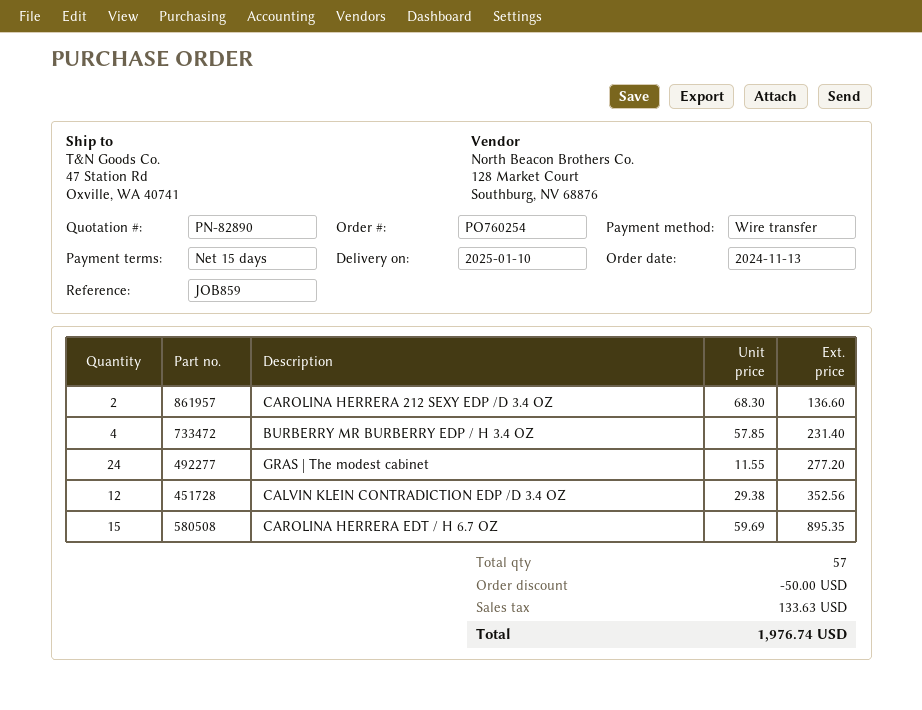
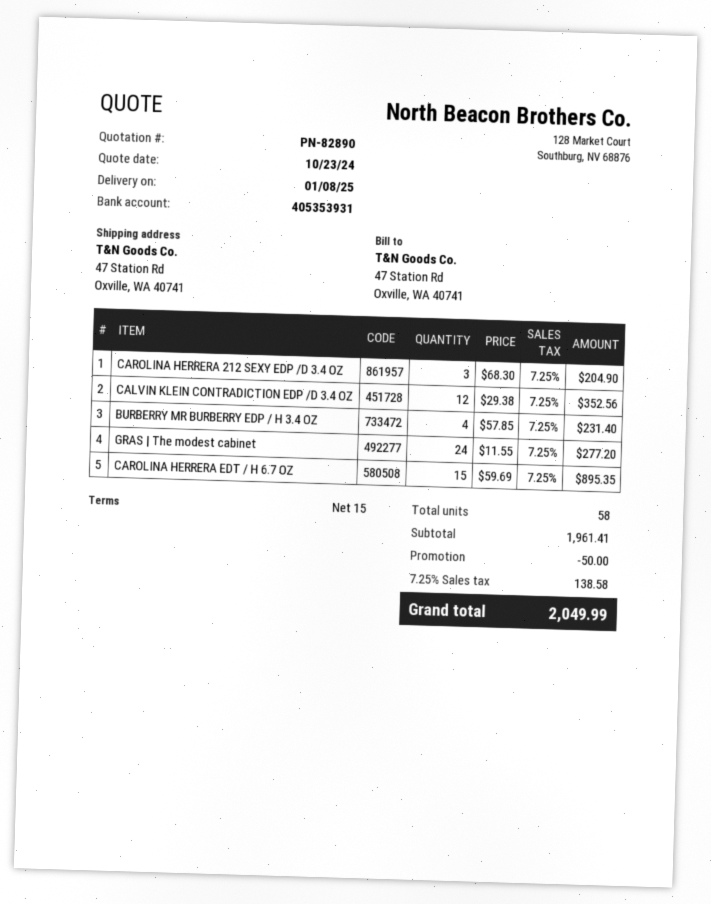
delivery date: 2025-01-10 -> 2025-01-08
CAROLINA HERRERA 212 SEXY EDP /D 3.4 OZ: 2 x 68.30 = 136.60 -> 3 x 68.30 = 204.90
total quantity: 57 -> 58
tax: 133.63 -> 138.58
total: 1976.74 -> 2049.99

